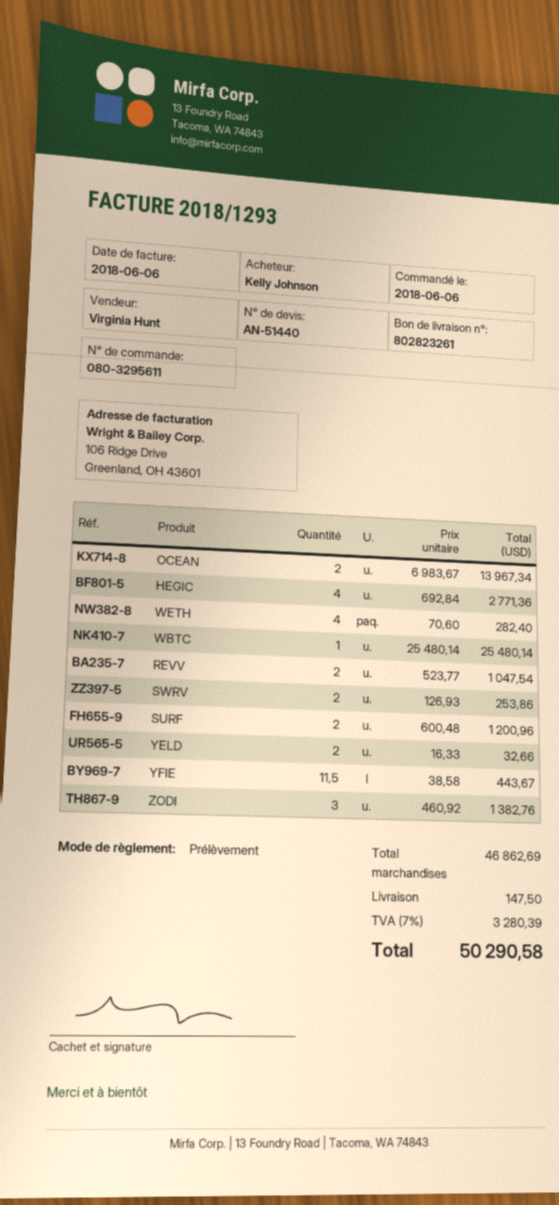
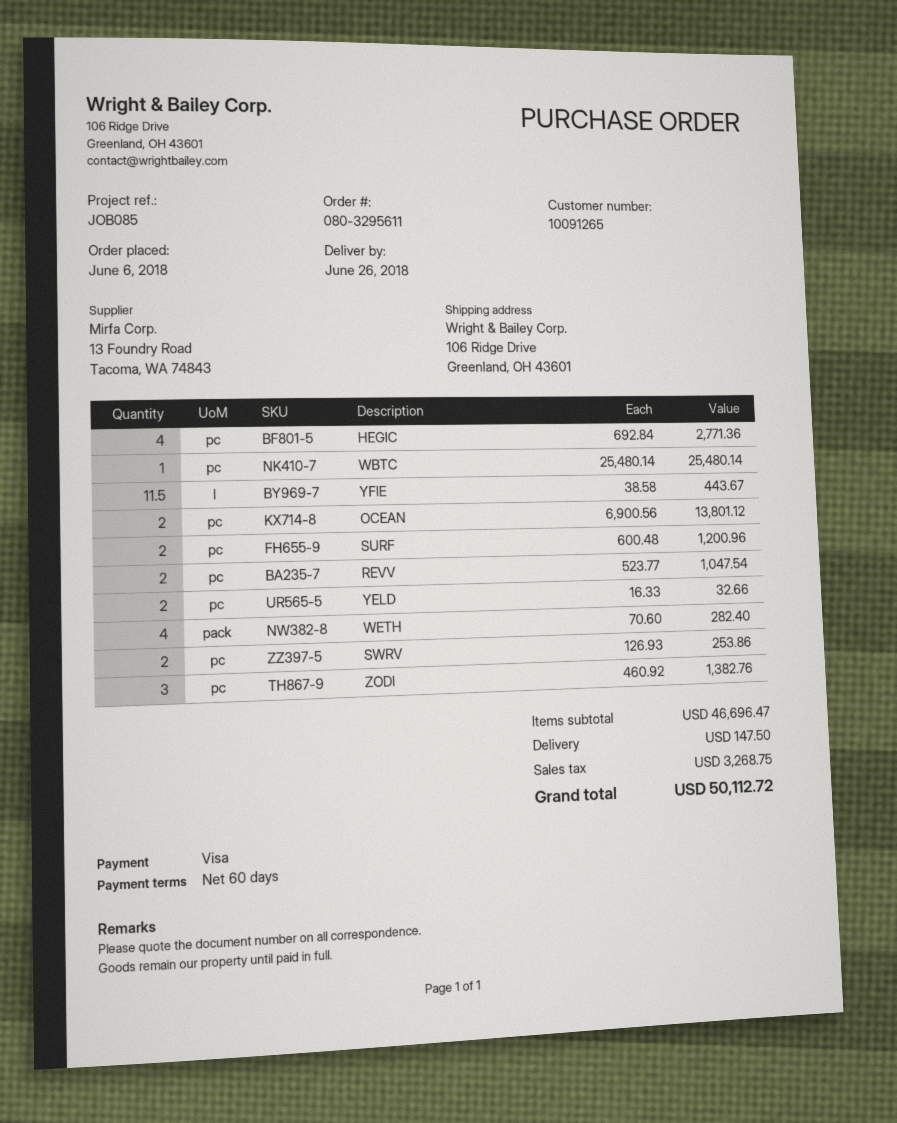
payment method: direct debit -> Visa
OCEAN: 2 x 6983.67 = 13967.34 -> 2 x 6900.56 = 13801.12
subtotal: 46862.69 -> 46696.47
tax: 3280.39 -> 3268.75
total: 50290.58 -> 50112.72

